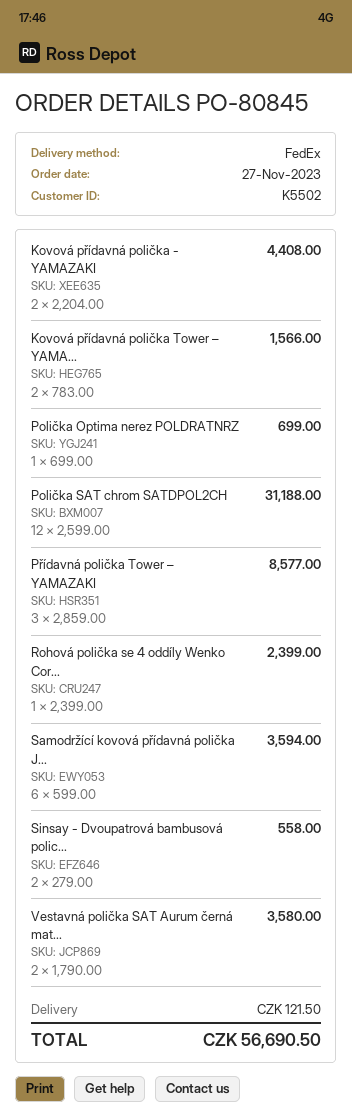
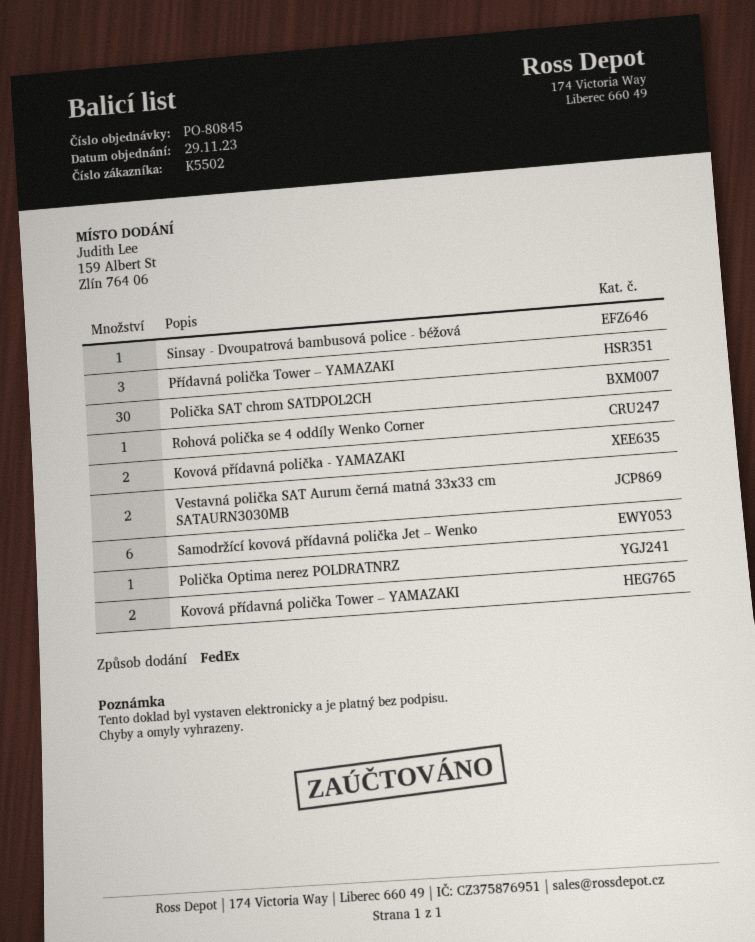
order date: 2023-11-27 -> 2023-11-29
Polička SAT chrom SATDPOL2CH: 12 -> 30
Sinsay - Dvoupatrová bambusová polic...: 2 -> 1

